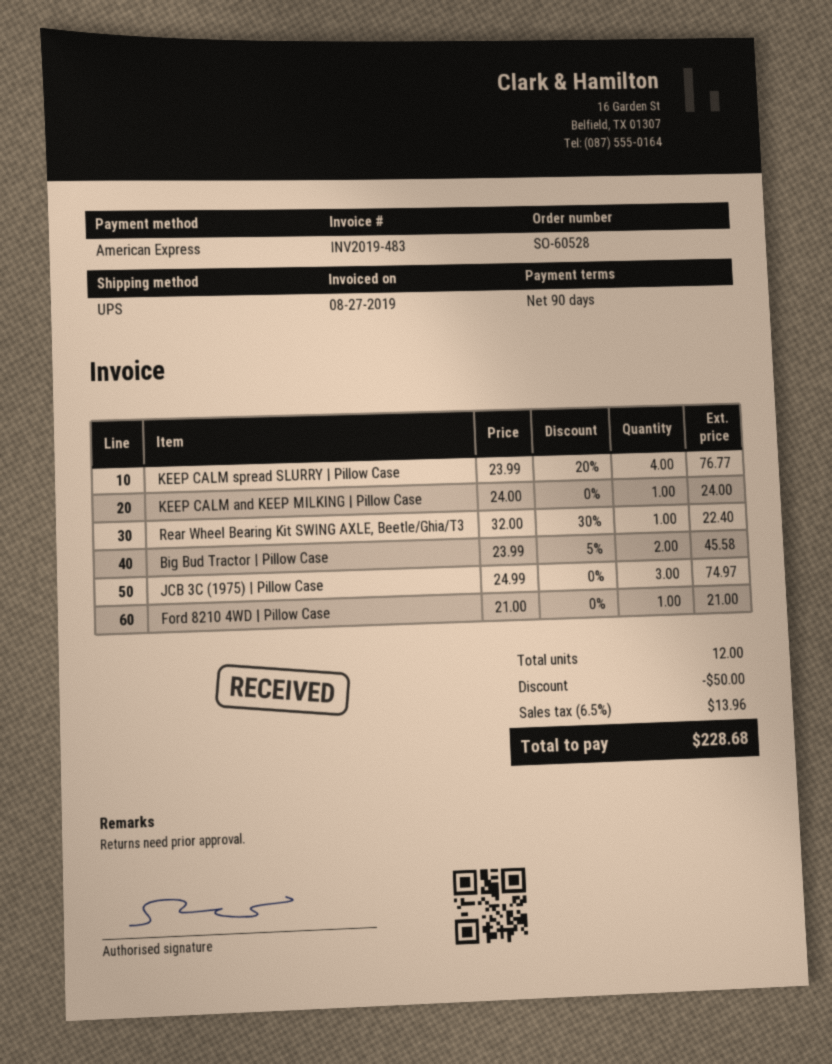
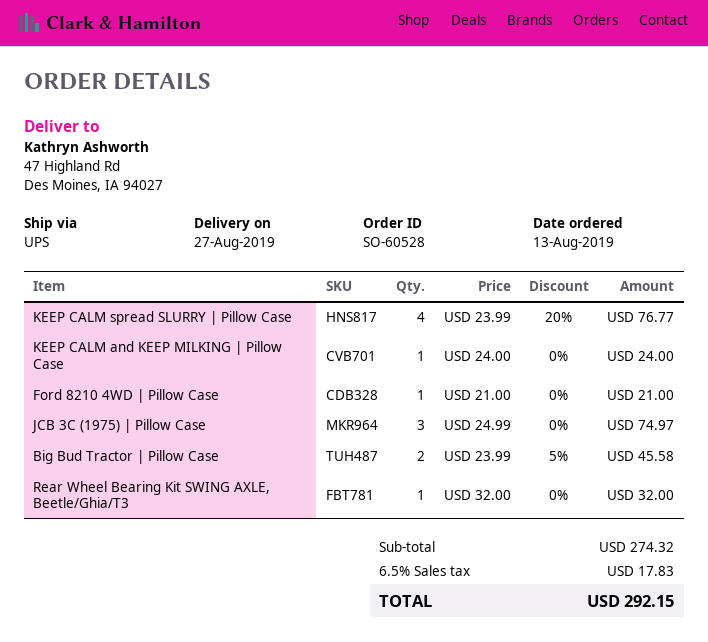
Rear Wheel Bearing Kit SWING AXLE, Beetle/Ghia/T3: 1 x 32.00 - 30% = 22.40 -> 1 x 32.00 = 32.00
discount: 50.00 -> none
tax: 6.5% = 13.96 -> 6.5% = 17.83
total: 228.68 -> 292.15

